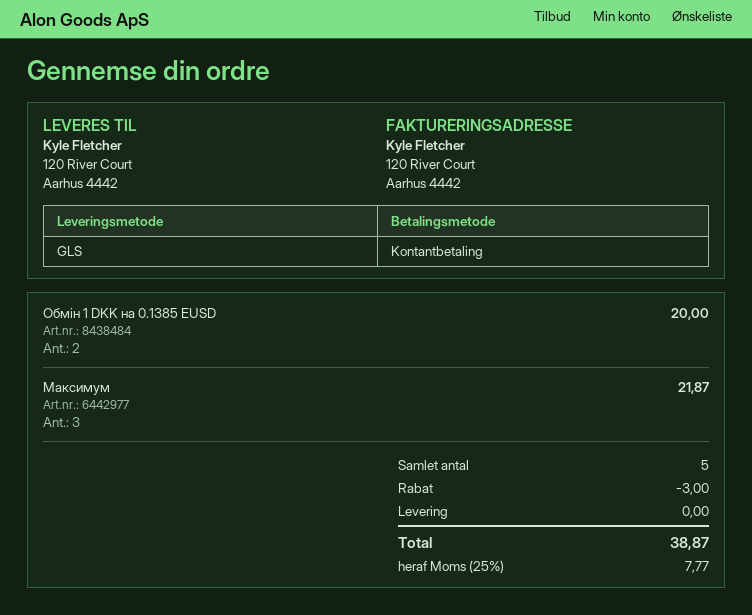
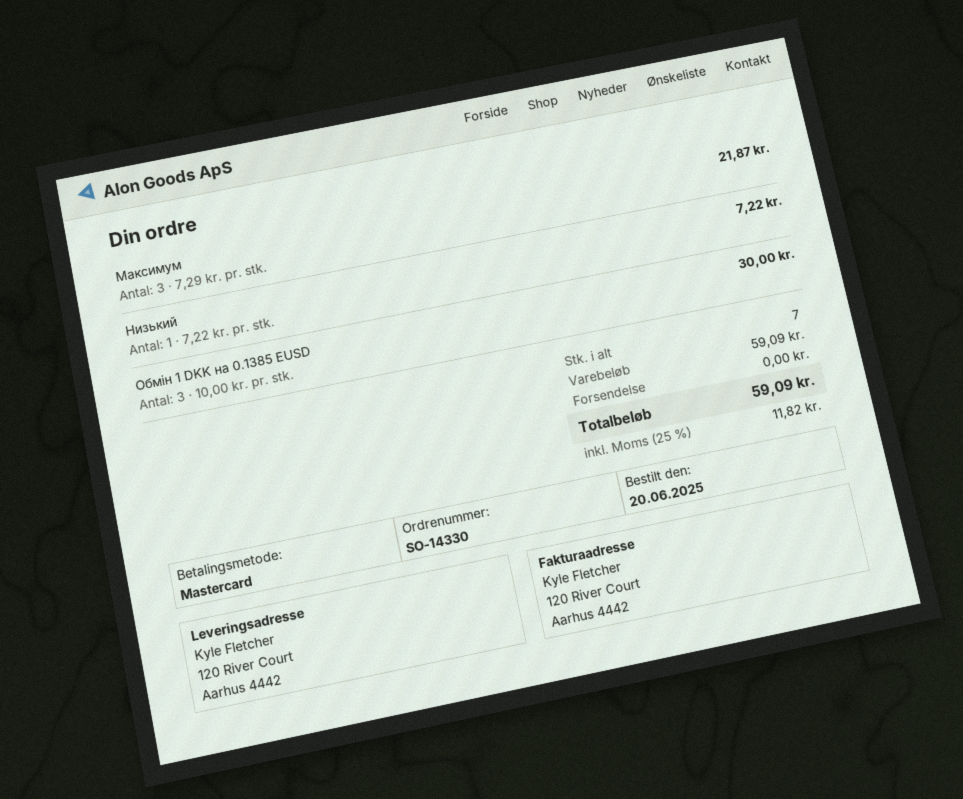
payment method: cash -> Mastercard
Обмін 1 DKK на 0.1385 EUSD: 2 for 20.00 -> 3 for 30.00
Низький: none -> 1 for 7.22
total quantity: 5 -> 7
discount: 3.00 -> none
tax: 25% = 7.77 -> 25% = 11.82
total: 38.87 -> 59.09

